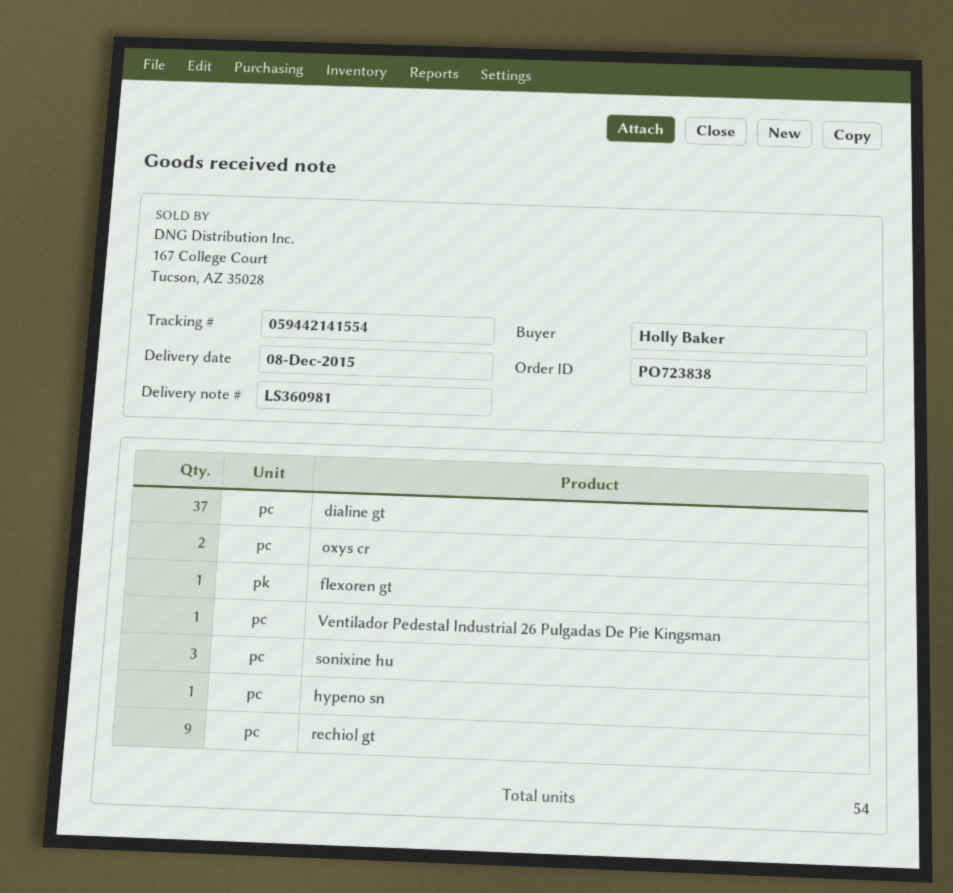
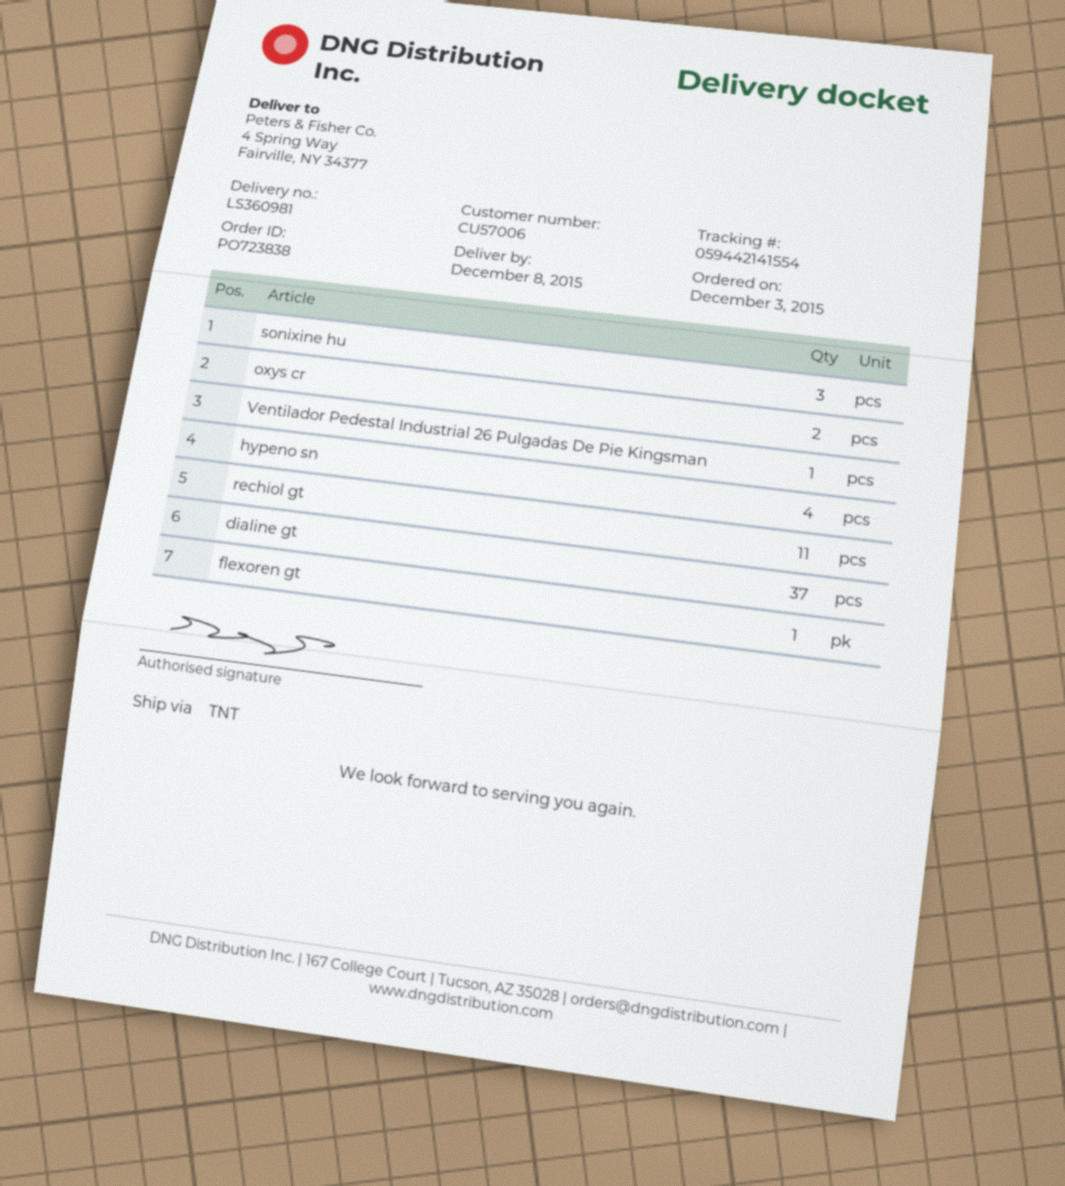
hypeno sn: 1 -> 4
rechiol gt: 9 -> 11

